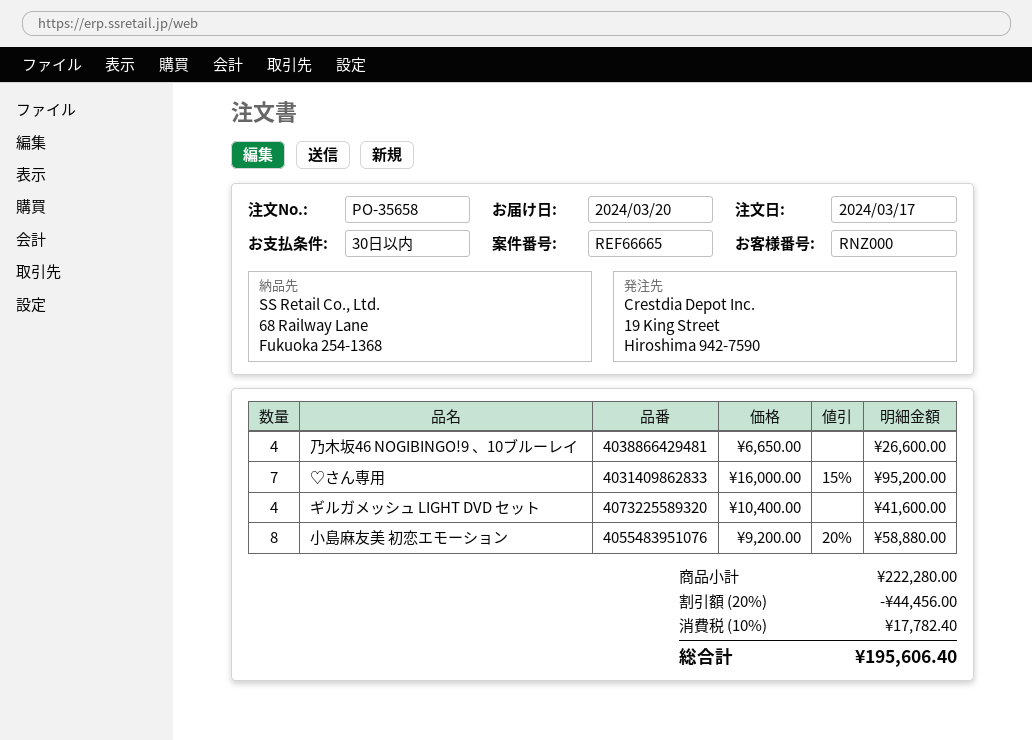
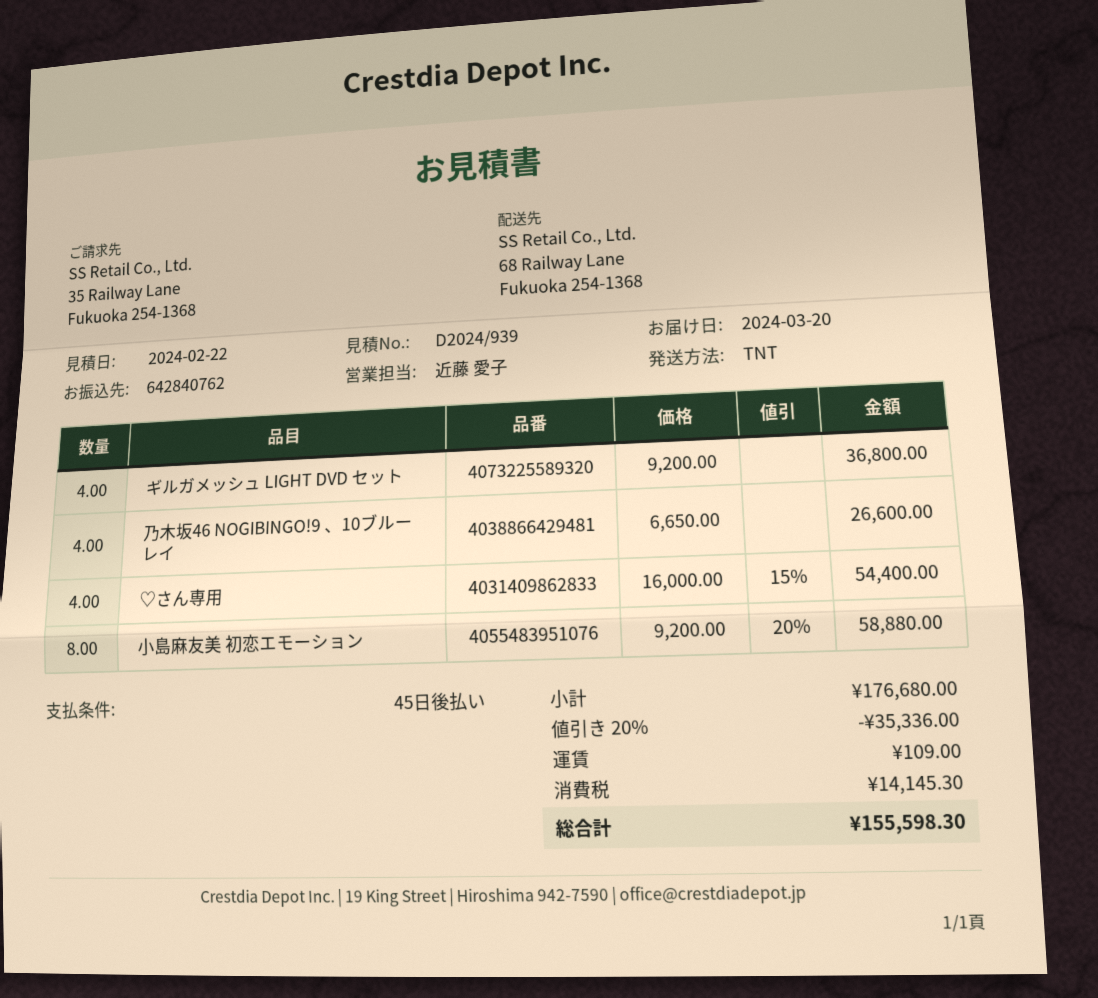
payment terms: 30 days -> 45 days
♡さん専用: 7 x 16000.00 - 15% = 95200.00 -> 4 x 16000.00 - 15% = 54400.00
ギルガメッシュ LIGHT DVD セット: 4 x 10400.00 = 41600.00 -> 4 x 9200.00 = 36800.00
subtotal: 222280.00 -> 176680.00
discount: 20% = 44456.00 -> 20% = 35336.00
shipping: none -> 109.00
tax: 17782.40 -> 14145.30
total: 195606.40 -> 155598.30

